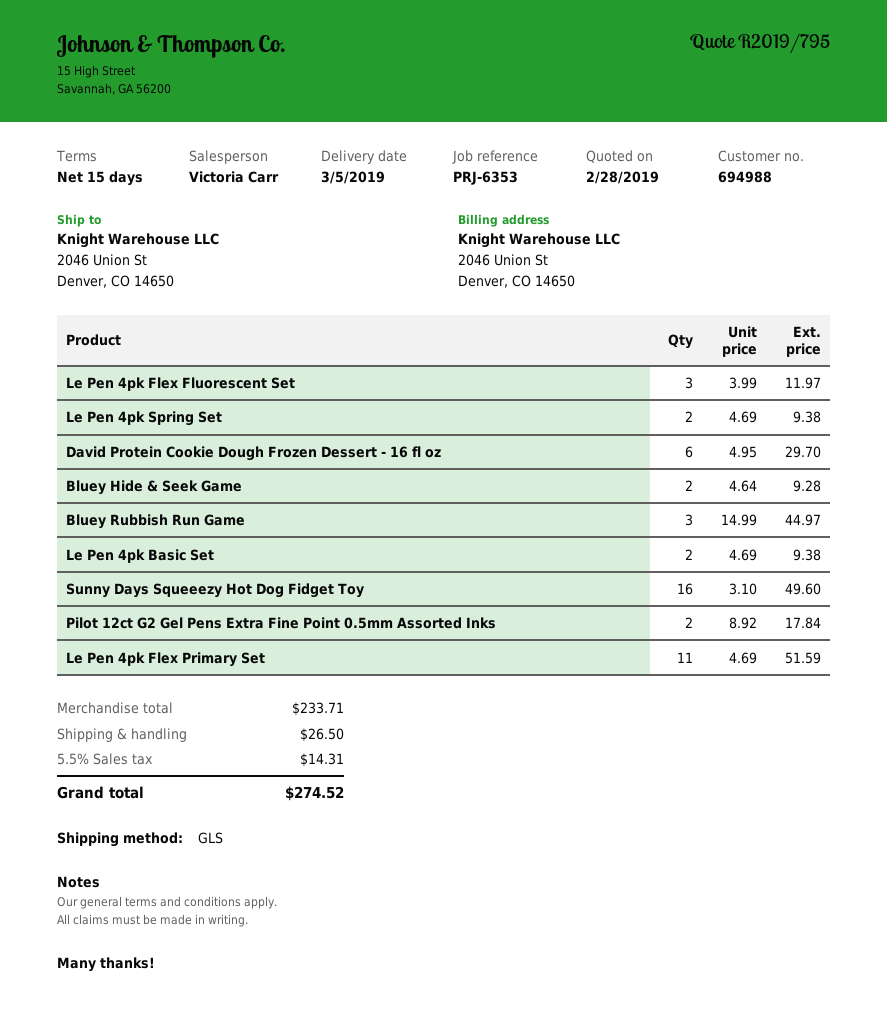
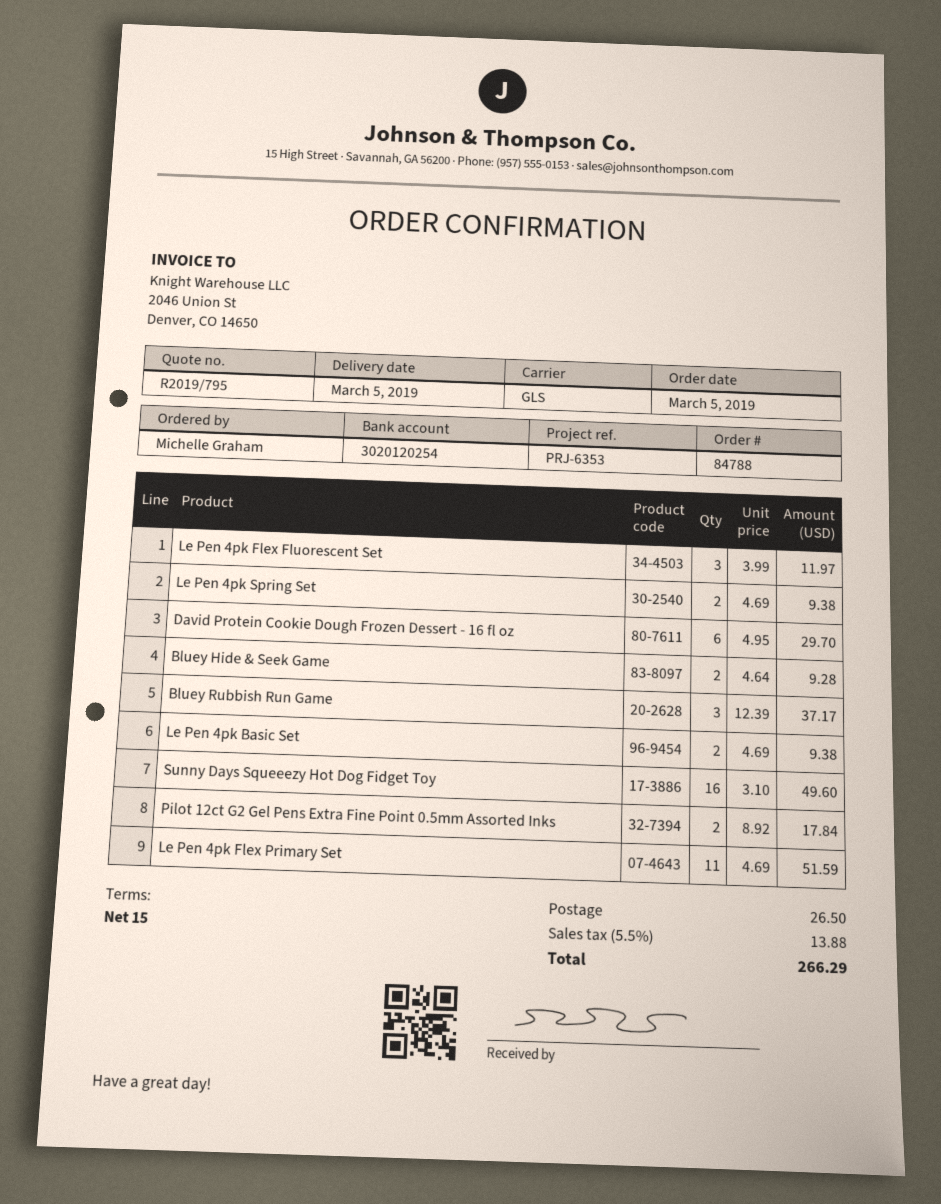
Bluey Rubbish Run Game: 3 x 14.99 = 44.97 -> 3 x 12.39 = 37.17
tax: 5.5% = 14.31 -> 5.5% = 13.88
total: 274.52 -> 266.29

